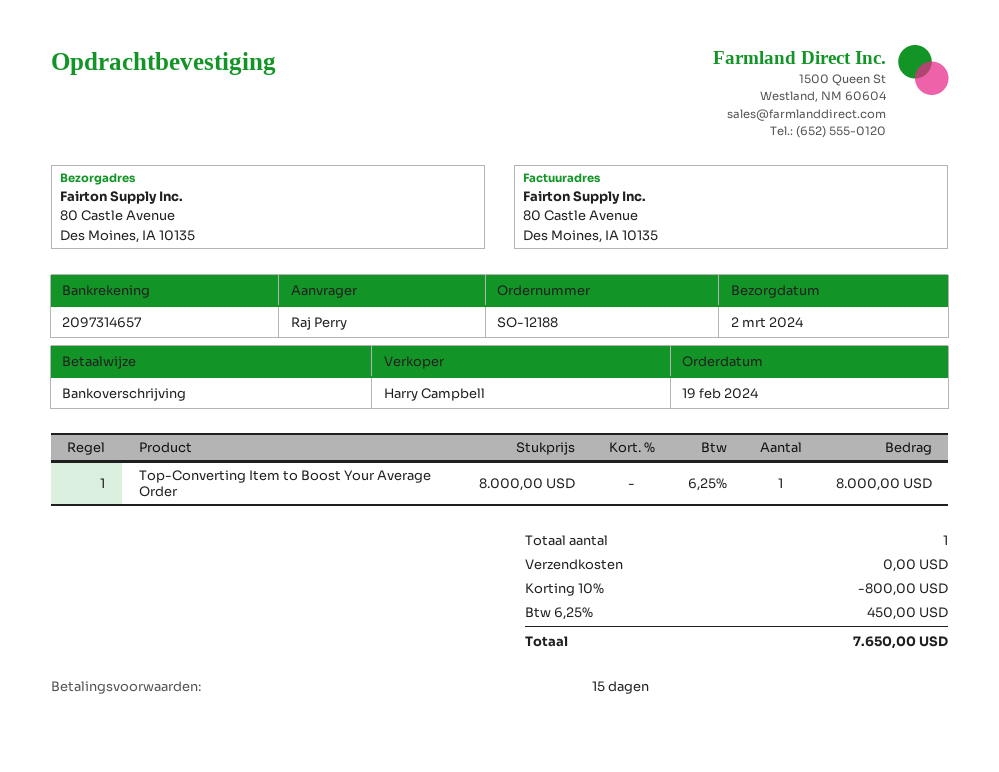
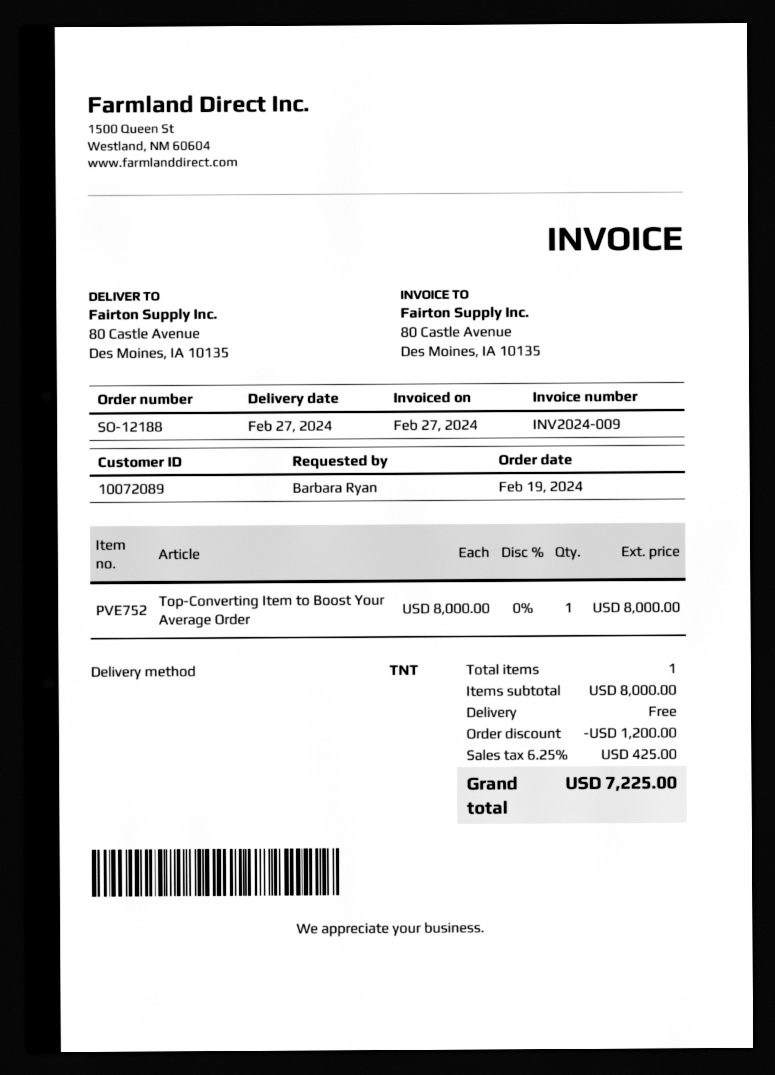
delivery date: 2024-03-02 -> 2024-02-27
ordered by: Raj Perry -> Barbara Ryan
discount: 800.00 -> 1200.00
tax: 6.25% = 450.00 -> 6.25% = 425.00
total: 7650.00 -> 7225.00

